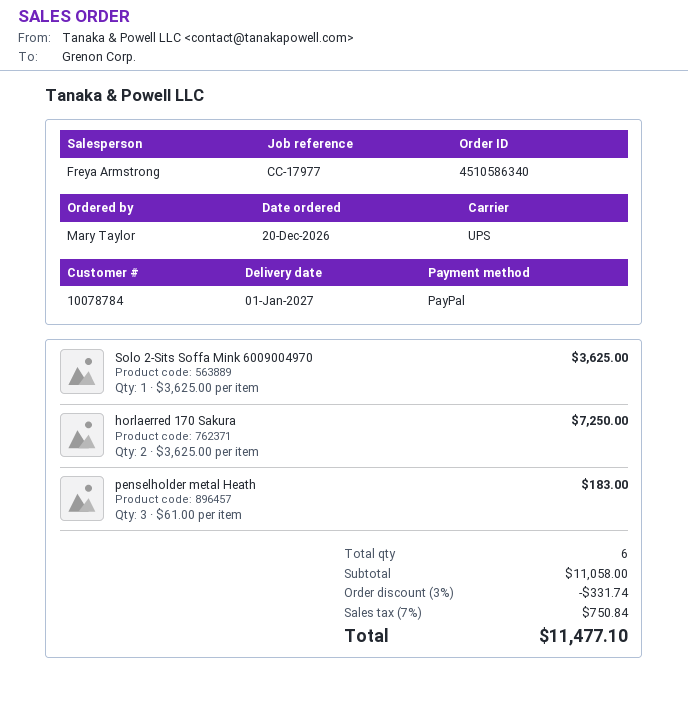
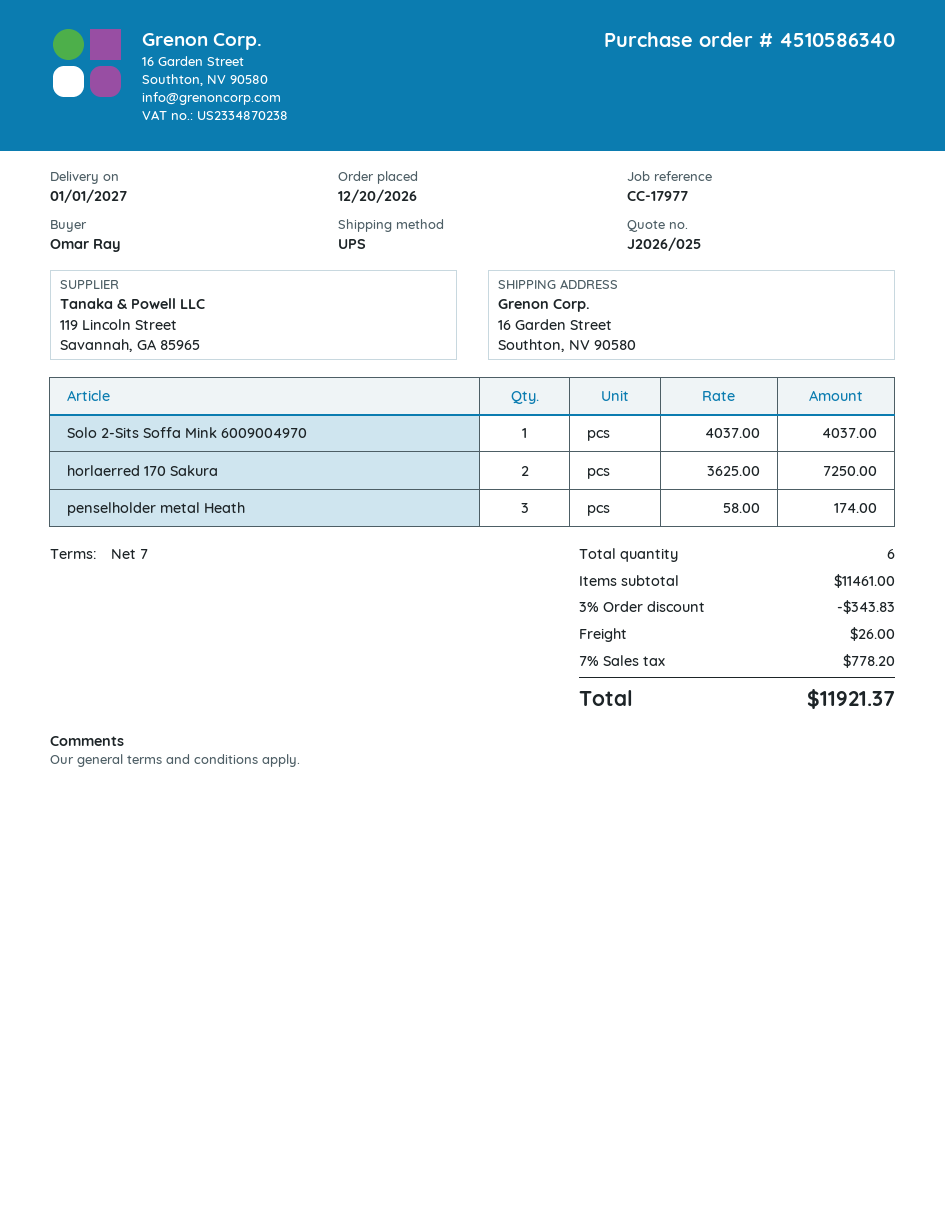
ordered by: Mary Taylor -> Omar Ray
Solo 2-Sits Soffa Mink 6009004970: 1 x 3625.00 = 3625.00 -> 1 x 4037.00 = 4037.00
penselholder metal Heath: 3 x 61.00 = 183.00 -> 3 x 58.00 = 174.00
subtotal: 11058.00 -> 11461.00
discount: 3% = 331.74 -> 3% = 343.83
shipping: none -> 26.00
tax: 7% = 750.84 -> 7% = 778.20
total: 11477.10 -> 11921.37

